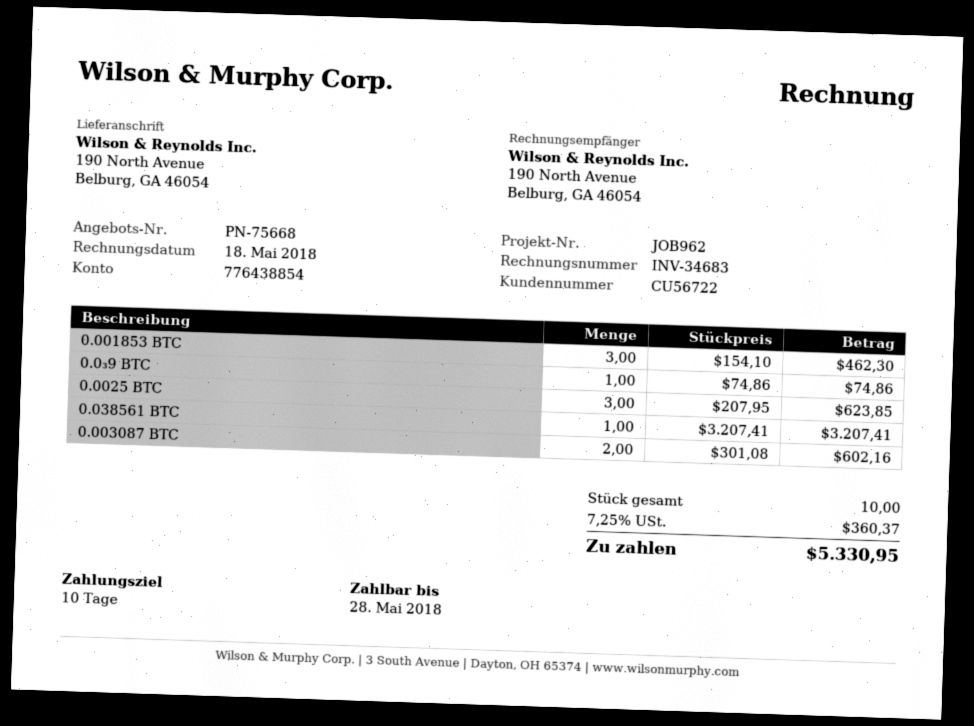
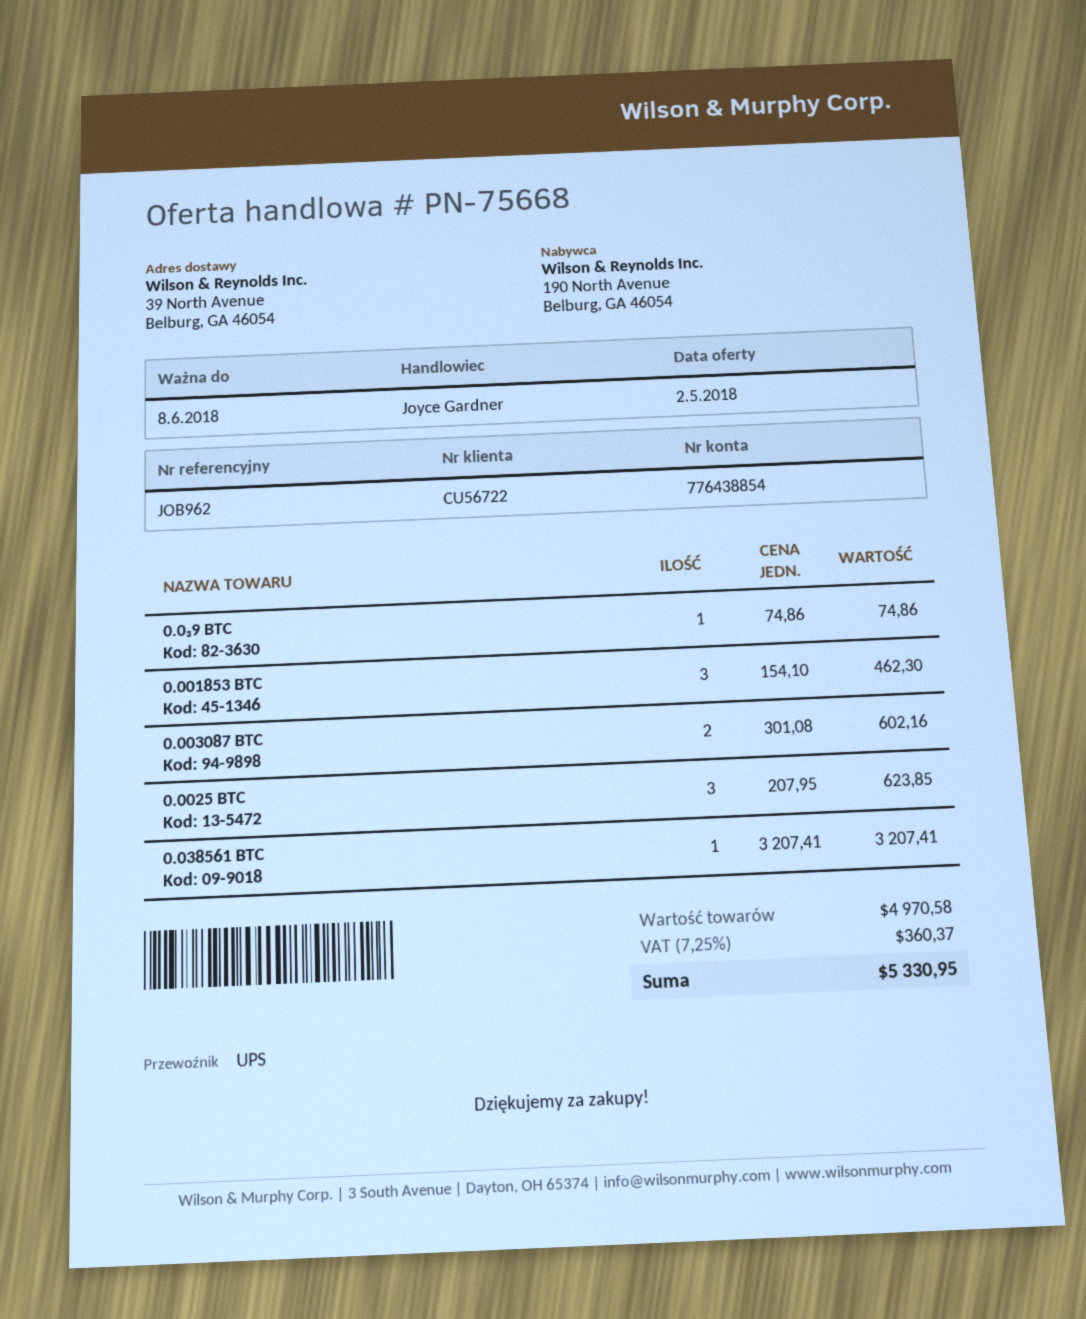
ship to: 190 North Avenue, Belburg, GA 46054 -> 39 North Avenue, Belburg, GA 46054

